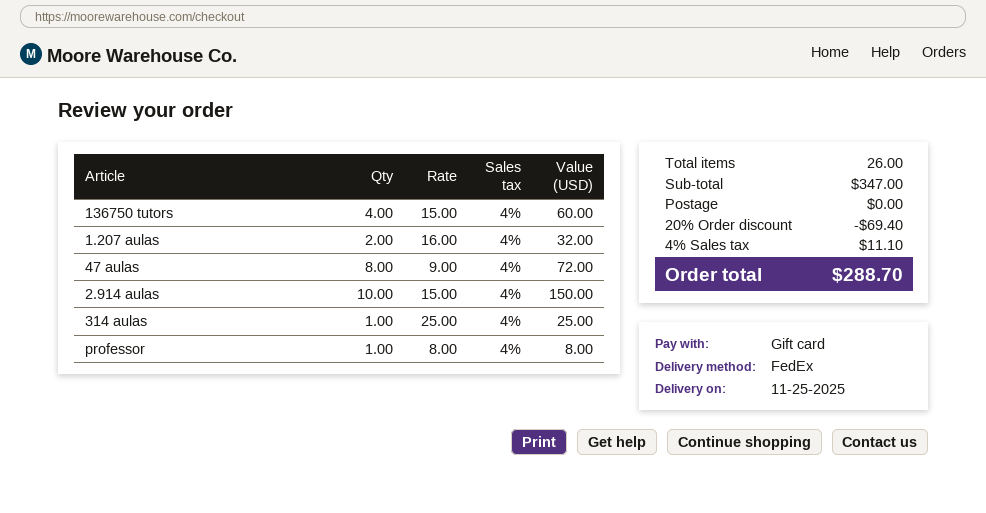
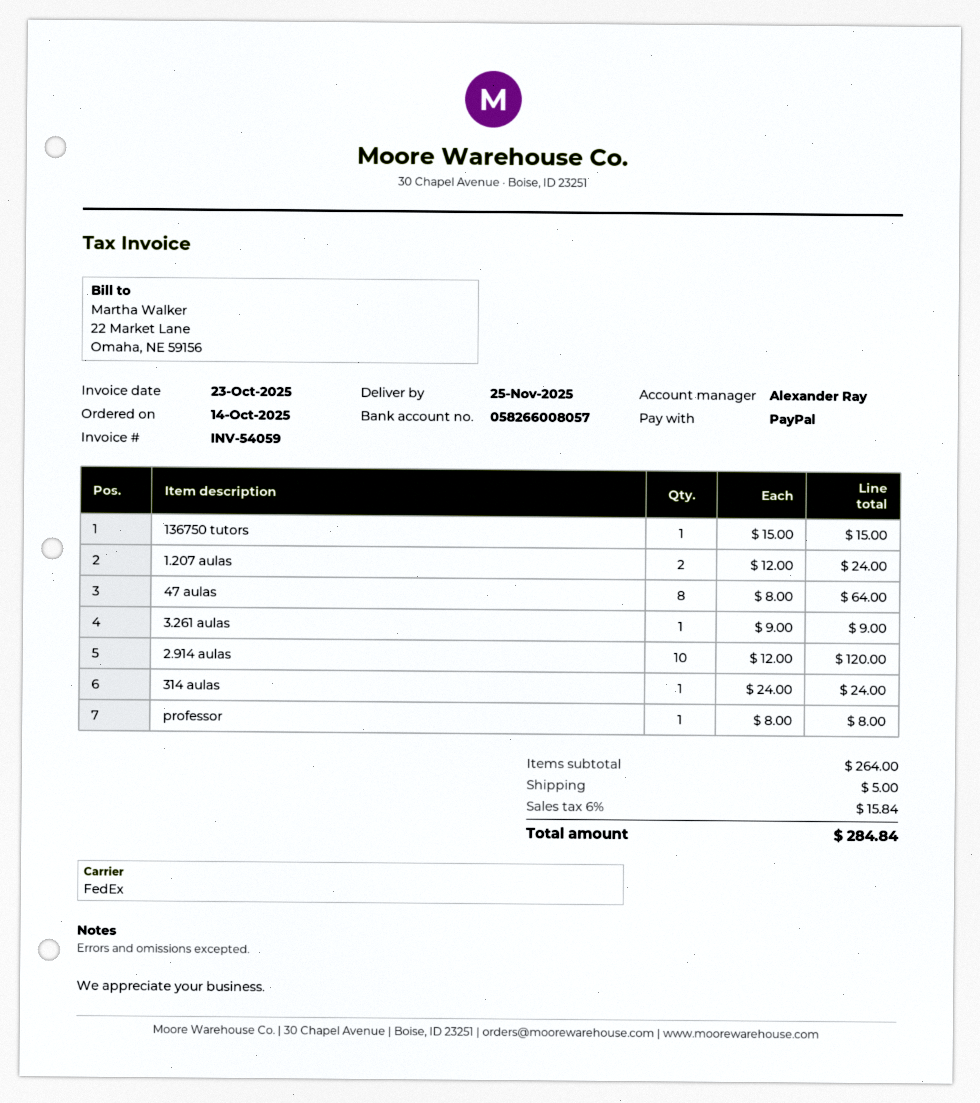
payment method: gift card -> PayPal
136750 tutors: 4 x 15.00 = 60.00 -> 1 x 15.00 = 15.00
1.207 aulas: 2 x 16.00 = 32.00 -> 2 x 12.00 = 24.00
47 aulas: 8 x 9.00 = 72.00 -> 8 x 8.00 = 64.00
2.914 aulas: 10 x 15.00 = 150.00 -> 10 x 12.00 = 120.00
314 aulas: 1 x 25.00 = 25.00 -> 1 x 24.00 = 24.00
3.261 aulas: none -> 1 x 9.00 = 9.00
subtotal: 347.00 -> 264.00
discount: 20% = 69.40 -> none
shipping: 0.00 -> 5.00
tax: 4% = 11.10 -> 6% = 15.84
total: 288.70 -> 284.84

